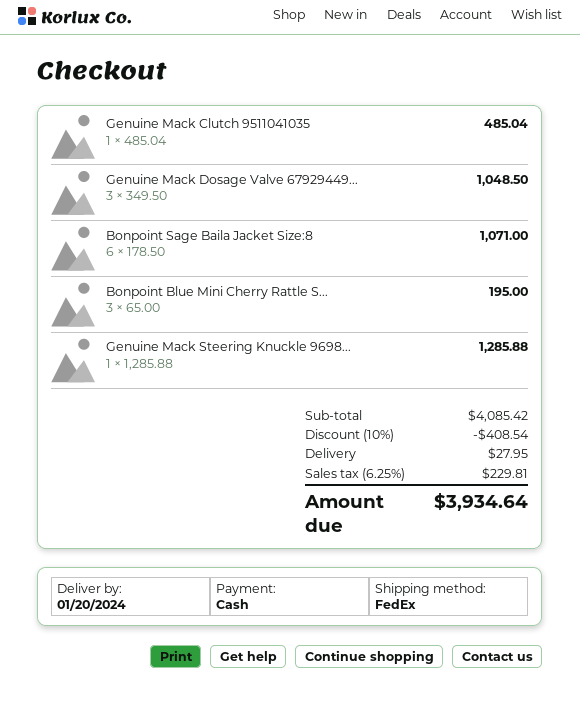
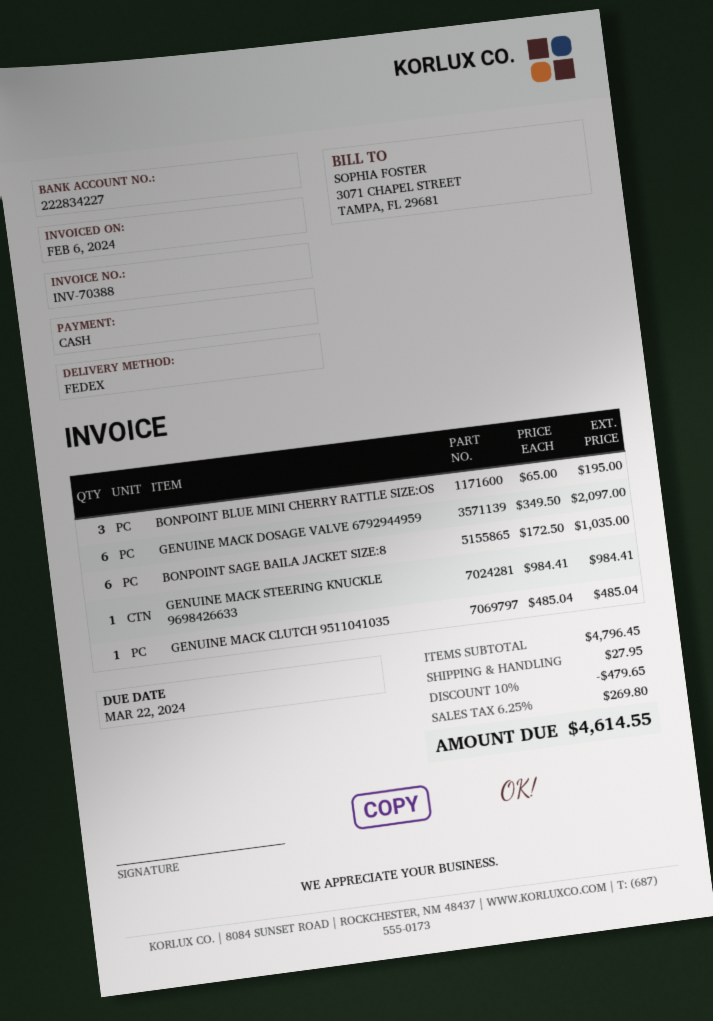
Genuine Mack Dosage Valve 67929449...: 3 x 349.50 = 1048.50 -> 6 x 349.50 = 2097.00
Bonpoint Sage Baila Jacket Size:8: 6 x 178.50 = 1071.00 -> 6 x 172.50 = 1035.00
Genuine Mack Steering Knuckle 9698...: 1 x 1285.88 = 1285.88 -> 1 x 984.41 = 984.41
subtotal: 4085.42 -> 4796.45
discount: 10% = 408.54 -> 10% = 479.65
tax: 6.25% = 229.81 -> 6.25% = 269.80
total: 3934.64 -> 4614.55

